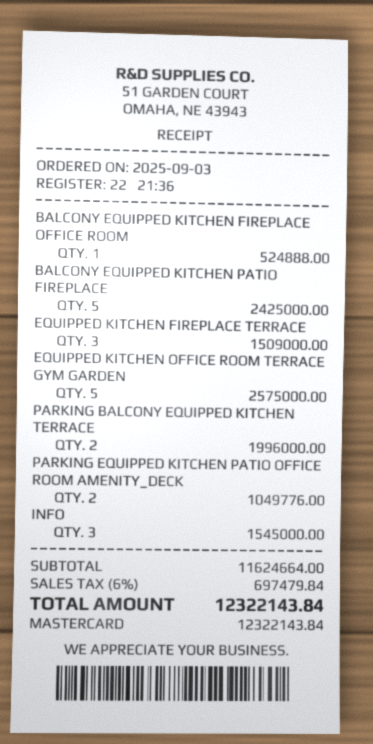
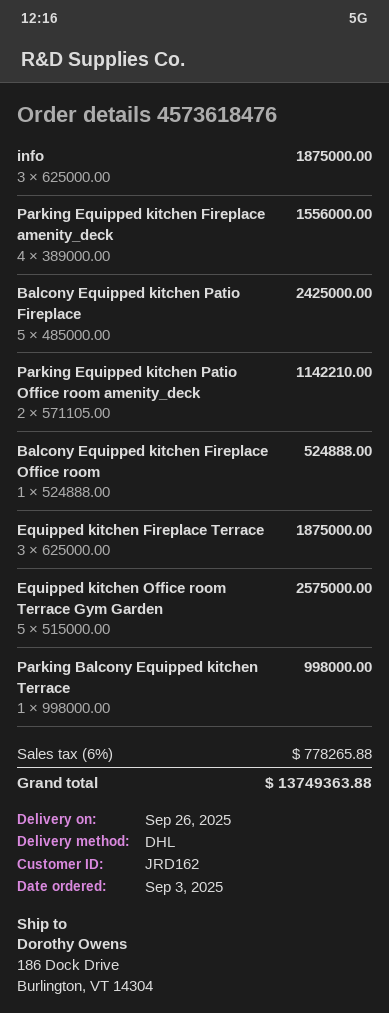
EQUIPPED KITCHEN FIREPLACE TERRACE: 3 for 1509000.00 -> 3 for 1875000.00
PARKING BALCONY EQUIPPED KITCHEN TERRACE: 2 for 1996000.00 -> 1 for 998000.00
PARKING EQUIPPED KITCHEN PATIO OFFICE ROOM AMENITY_DECK: 2 for 1049776.00 -> 2 for 1142210.00
INFO: 3 for 1545000.00 -> 3 for 1875000.00
Parking Equipped kitchen Fireplace amenity_deck: none -> 4 for 1556000.00
tax: 6% = 697479.84 -> 6% = 778265.88
total: 12322143.84 -> 13749363.88

